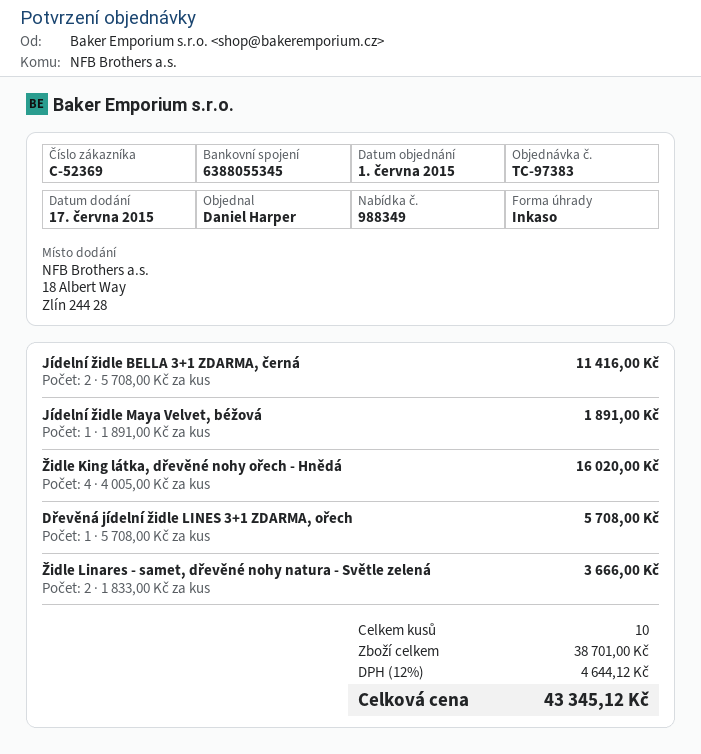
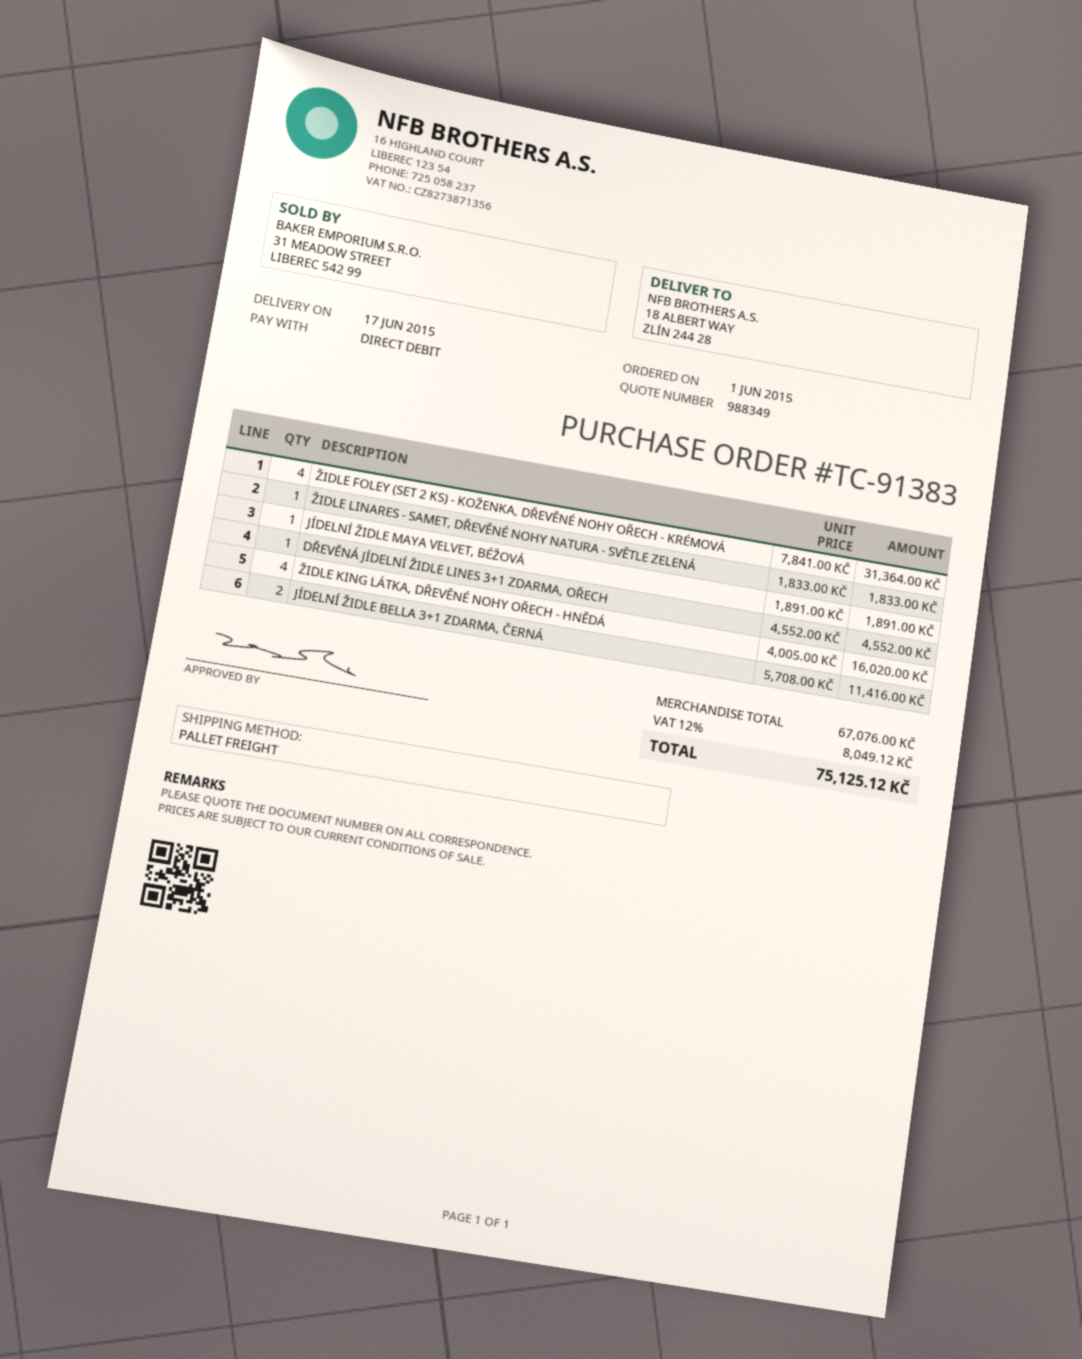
order number: TC-97383 -> TC-91383
Dřevěná jídelní židle LINES 3+1 ZDARMA, ořech: 1 x 5708.00 = 5708.00 -> 1 x 4552.00 = 4552.00
Židle Linares - samet, dřevěné nohy natura - Světle zelená: 2 x 1833.00 = 3666.00 -> 1 x 1833.00 = 1833.00
ŽIDLE FOLEY (SET 2 KS) - KOŽENKA, DŘEVĚNÉ NOHY OŘECH - KRÉMOVÁ: none -> 4 x 7841.00 = 31364.00
subtotal: 38701.00 -> 67076.00
tax: 12% = 4644.12 -> 12% = 8049.12
total: 43345.12 -> 75125.12

